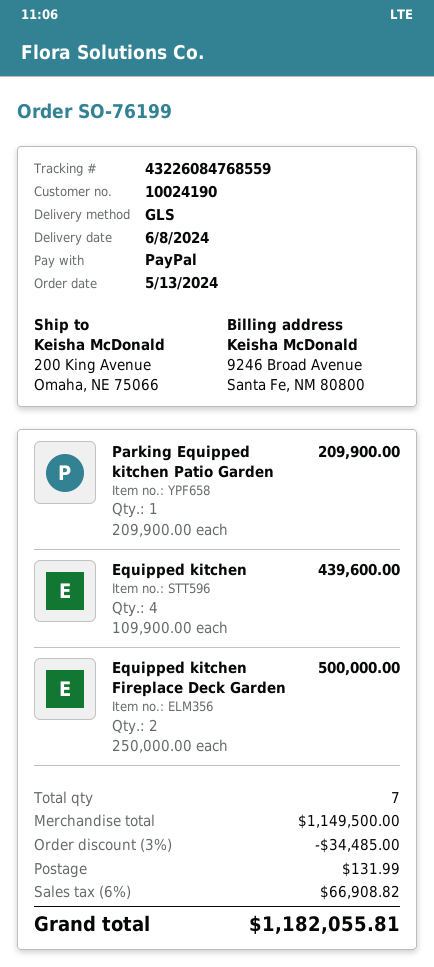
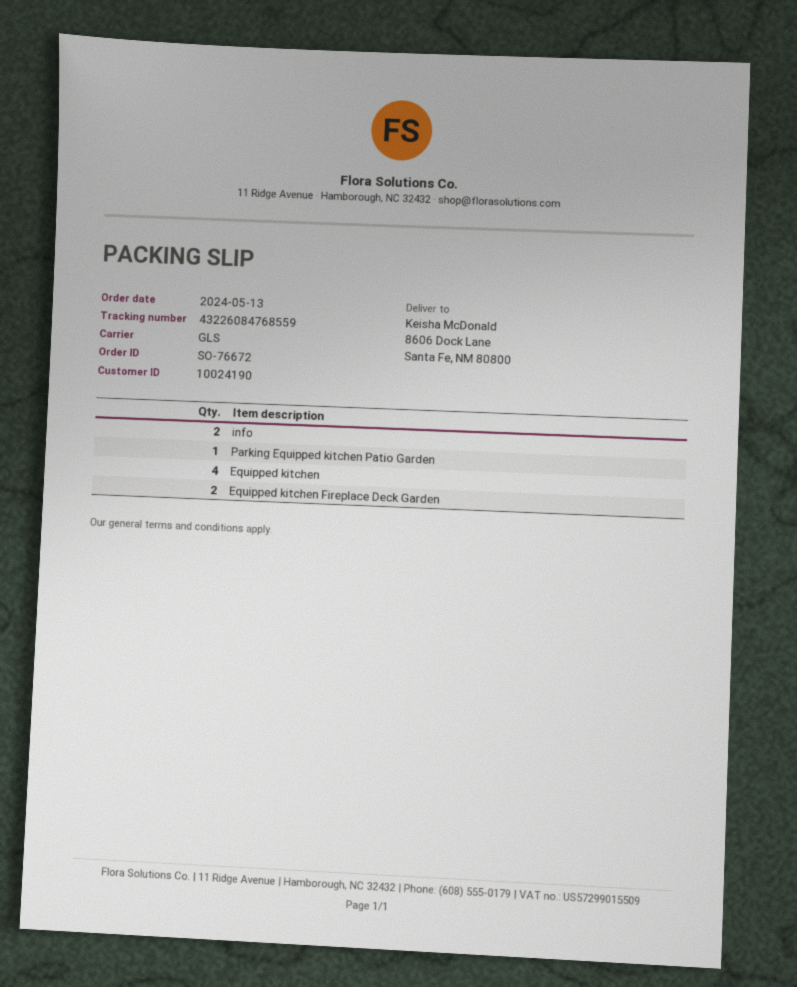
order number: SO-76199 -> SO-76672
ship to: 200 King Avenue, Omaha, NE 75066 -> 8606 Dock Lane, Santa Fe, NM 80800
info: none -> 2

